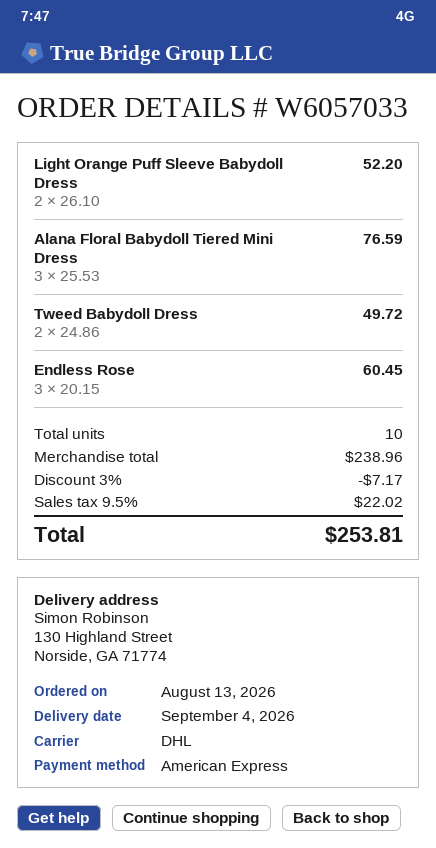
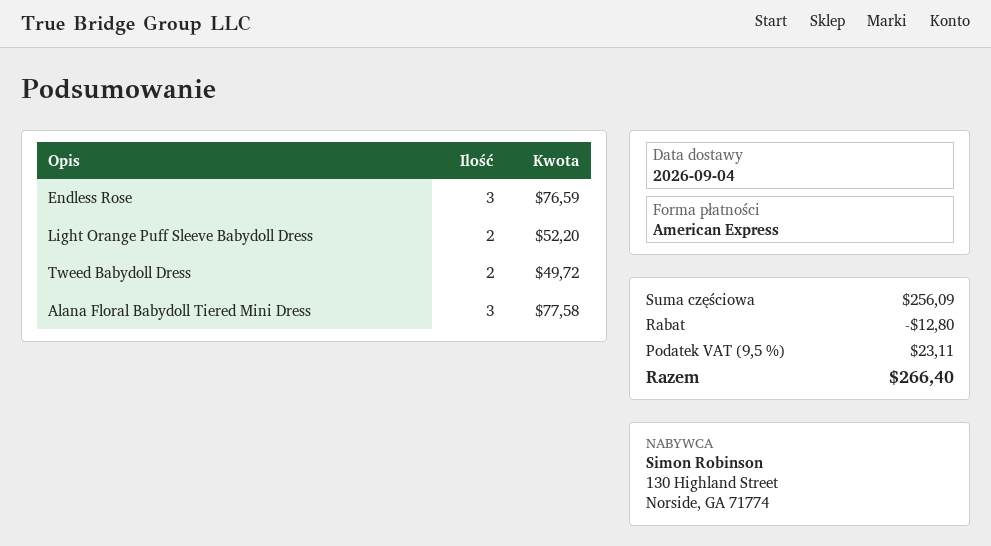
Alana Floral Babydoll Tiered Mini Dress: 3 for 76.59 -> 3 for 77.58
Endless Rose: 3 for 60.45 -> 3 for 76.59
subtotal: 238.96 -> 256.09
discount: 7.17 -> 12.80
tax: 9.5% = 22.02 -> 9.5% = 23.11
total: 253.81 -> 266.40

